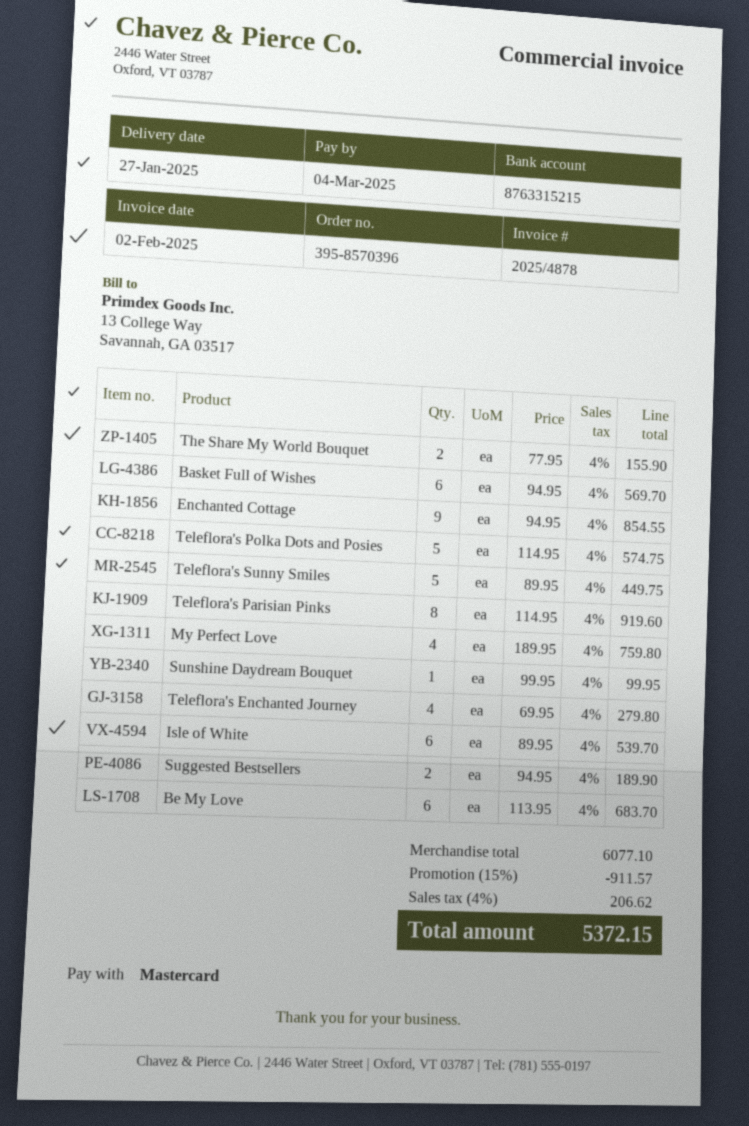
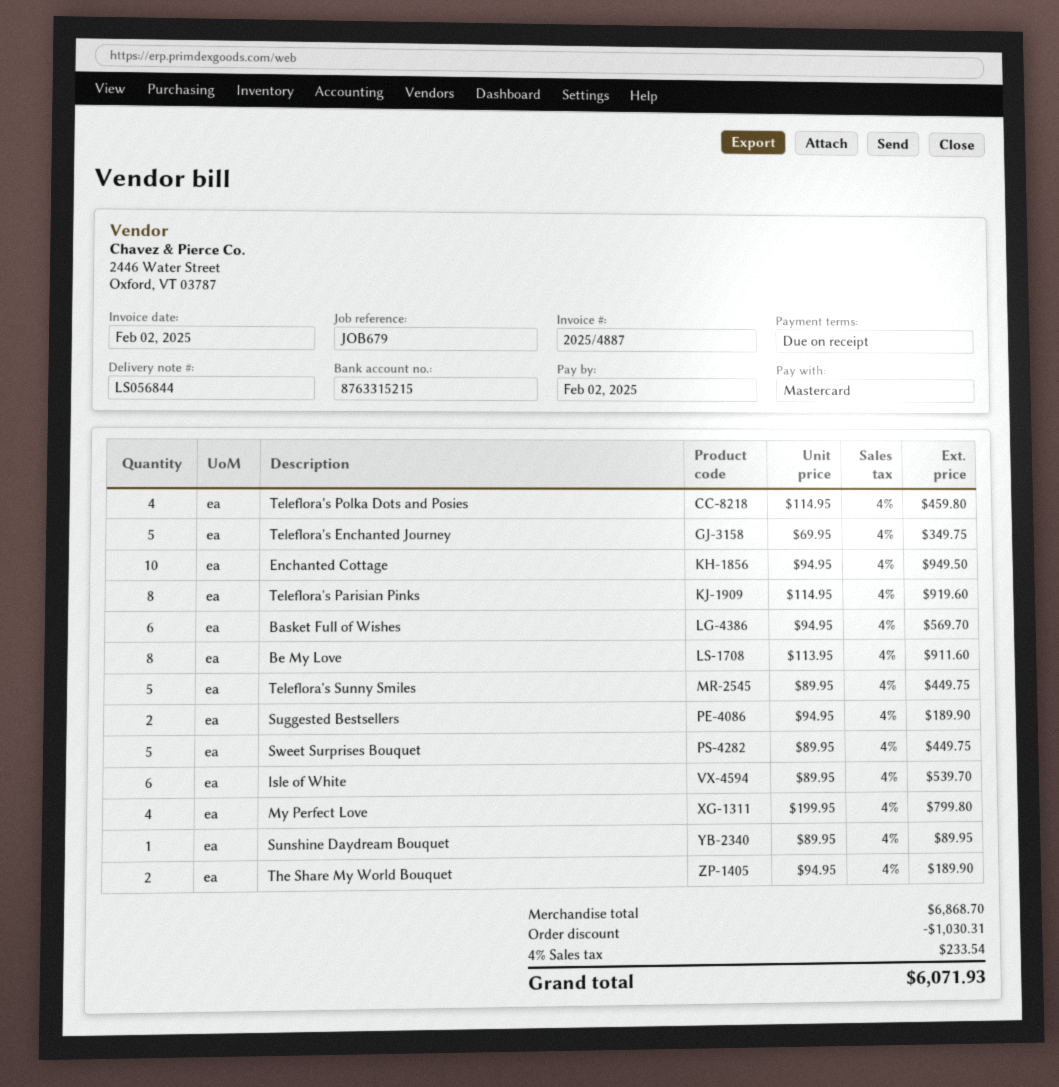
invoice number: 2025/4878 -> 2025/4887
due date: 2025-03-04 -> 2025-02-02
The Share My World Bouquet: 2 x 77.95 = 155.90 -> 2 x 94.95 = 189.90
Enchanted Cottage: 9 x 94.95 = 854.55 -> 10 x 94.95 = 949.50
Teleflora's Polka Dots and Posies: 5 x 114.95 = 574.75 -> 4 x 114.95 = 459.80
My Perfect Love: 4 x 189.95 = 759.80 -> 4 x 199.95 = 799.80
Sunshine Daydream Bouquet: 1 x 99.95 = 99.95 -> 1 x 89.95 = 89.95
Teleflora's Enchanted Journey: 4 x 69.95 = 279.80 -> 5 x 69.95 = 349.75
Be My Love: 6 x 113.95 = 683.70 -> 8 x 113.95 = 911.60
Sweet Surprises Bouquet: none -> 5 x 89.95 = 449.75
subtotal: 6077.10 -> 6868.70
discount: 911.57 -> 1030.31
tax: 4% = 206.62 -> 4% = 233.54
total: 5372.15 -> 6071.93

